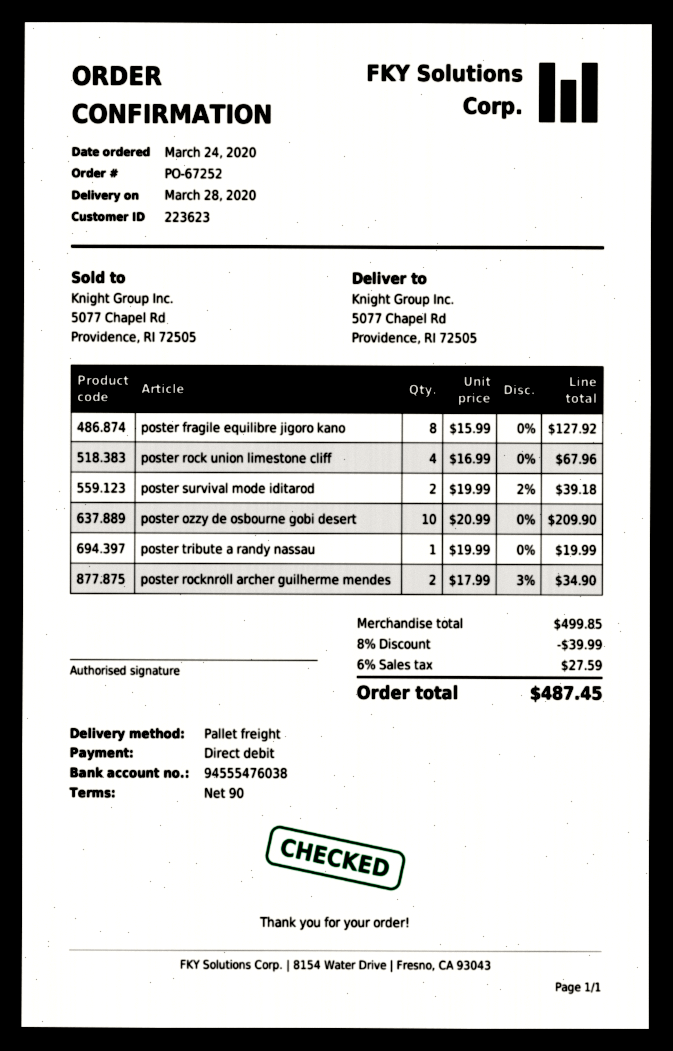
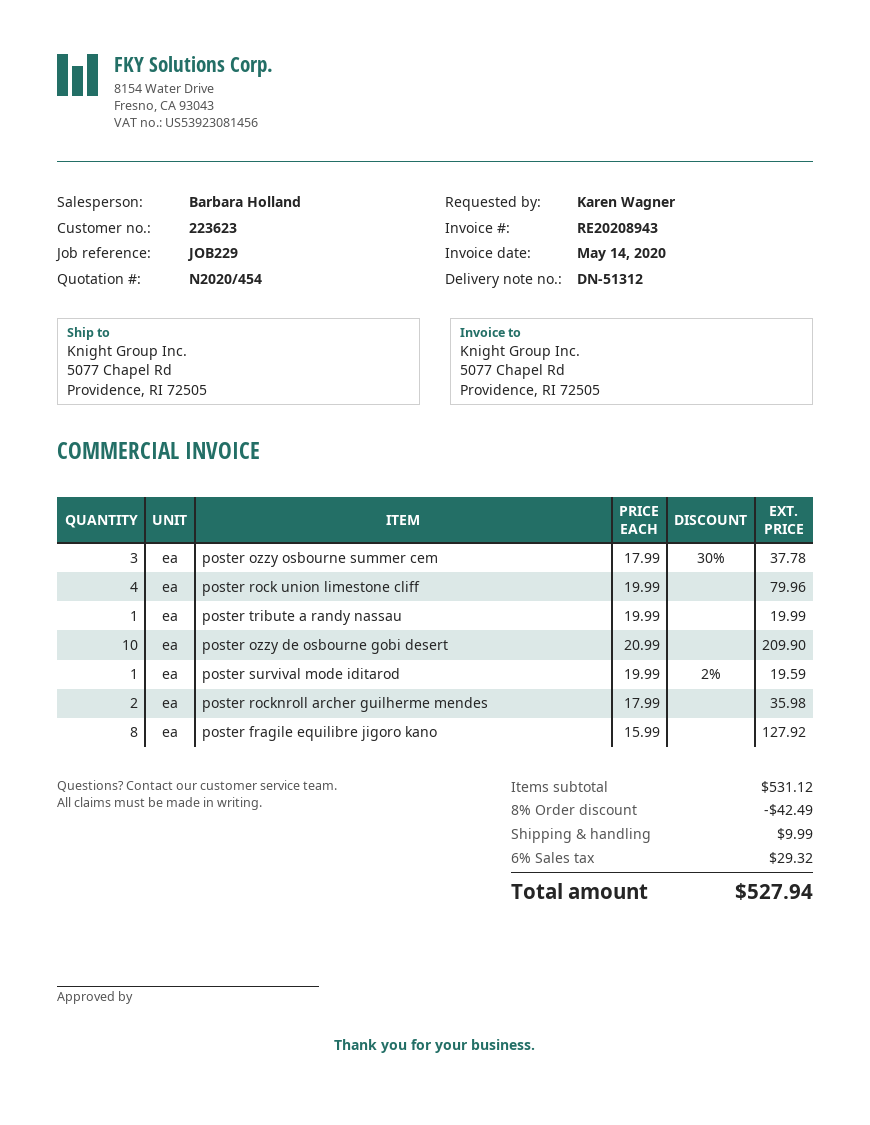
poster rock union limestone cliff: 4 x 16.99 = 67.96 -> 4 x 19.99 = 79.96
poster survival mode iditarod: 2 x 19.99 - 2% = 39.18 -> 1 x 19.99 - 2% = 19.59
poster rocknroll archer guilherme mendes: 2 x 17.99 - 3% = 34.90 -> 2 x 17.99 = 35.98
poster ozzy osbourne summer cem: none -> 3 x 17.99 - 30% = 37.78
subtotal: 499.85 -> 531.12
discount: 8% = 39.99 -> 8% = 42.49
shipping: none -> 9.99
tax: 6% = 27.59 -> 6% = 29.32
total: 487.45 -> 527.94

